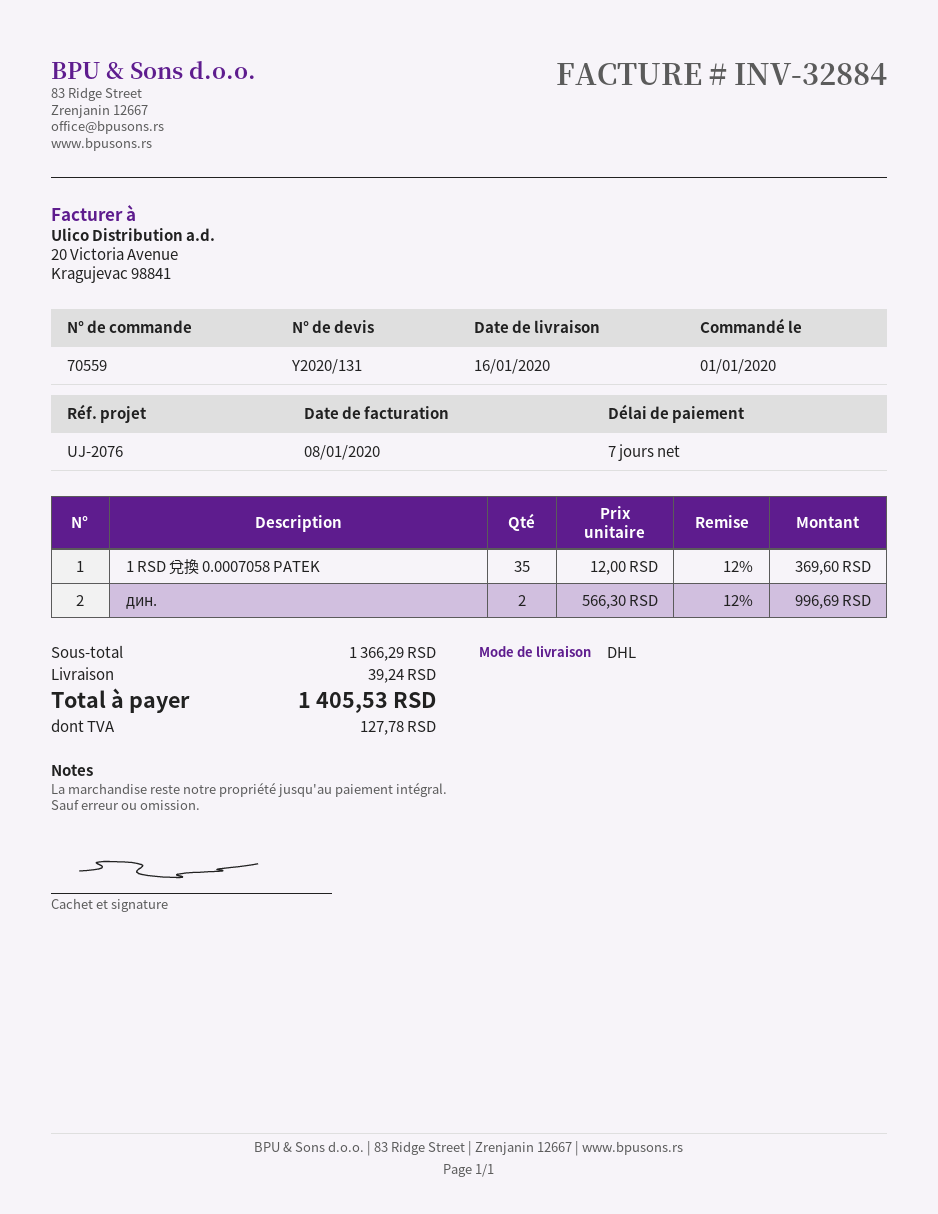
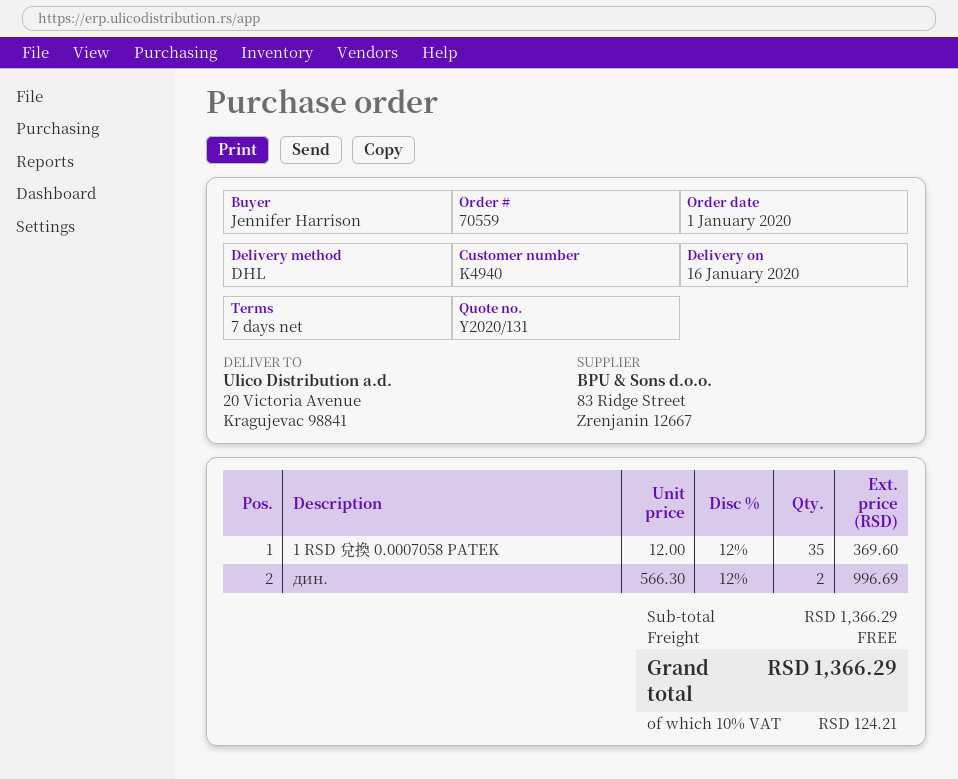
shipping: 39.24 -> 0.00
tax: 127.78 -> 124.21
total: 1405.53 -> 1366.29

